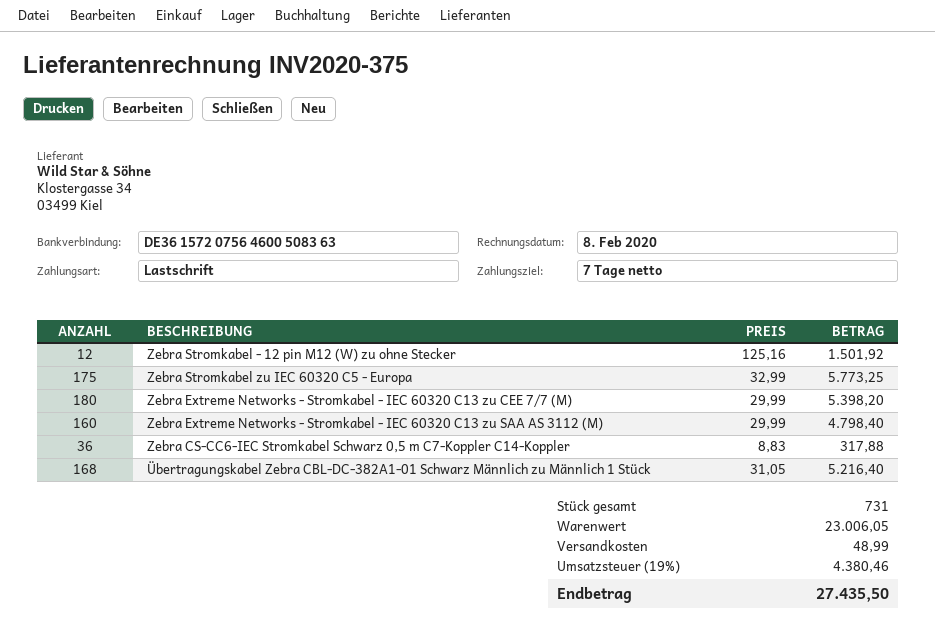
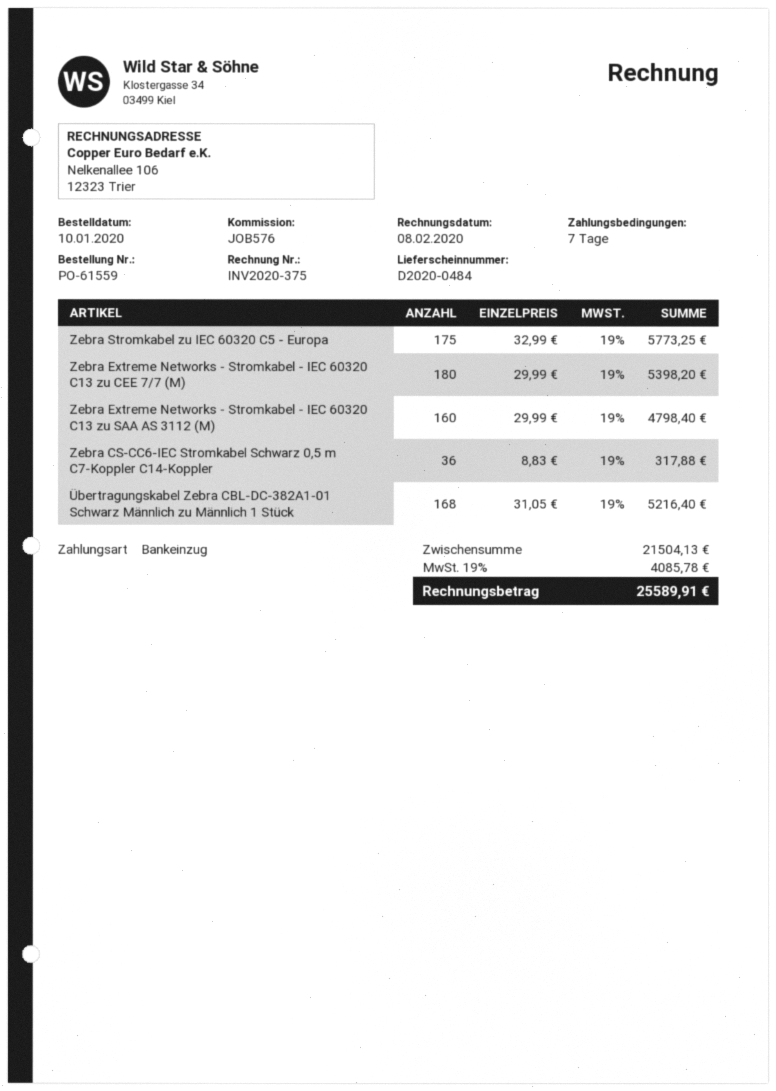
Zebra Stromkabel - 12 pin M12 (W) zu ohne Stecker: 12 x 125.16 = 1501.92 -> none
subtotal: 23006.05 -> 21504.13
shipping: 48.99 -> none
tax: 19% = 4380.46 -> 19% = 4085.78
total: 27435.50 -> 25589.91

